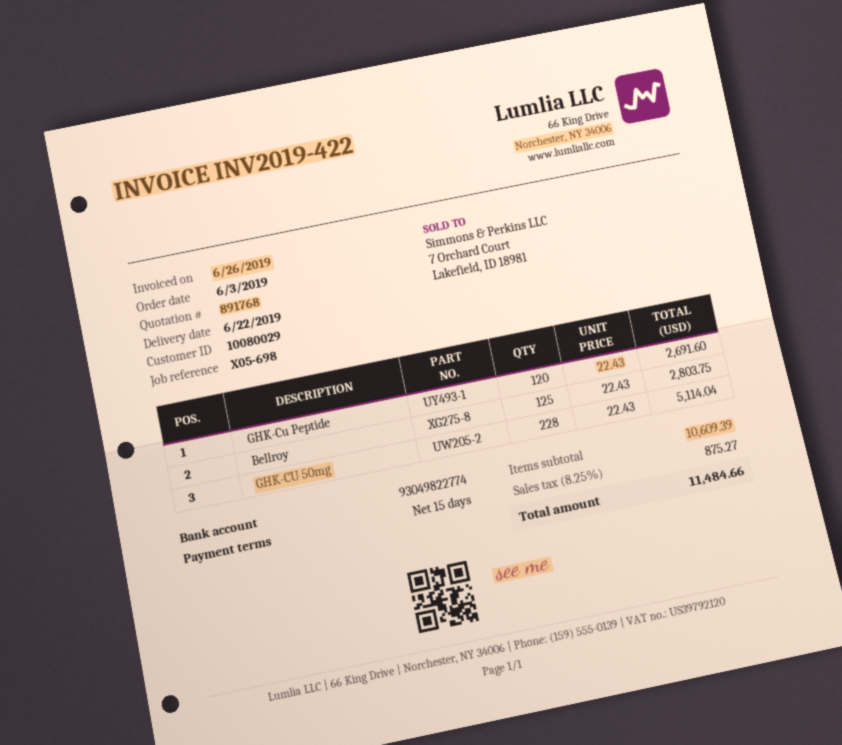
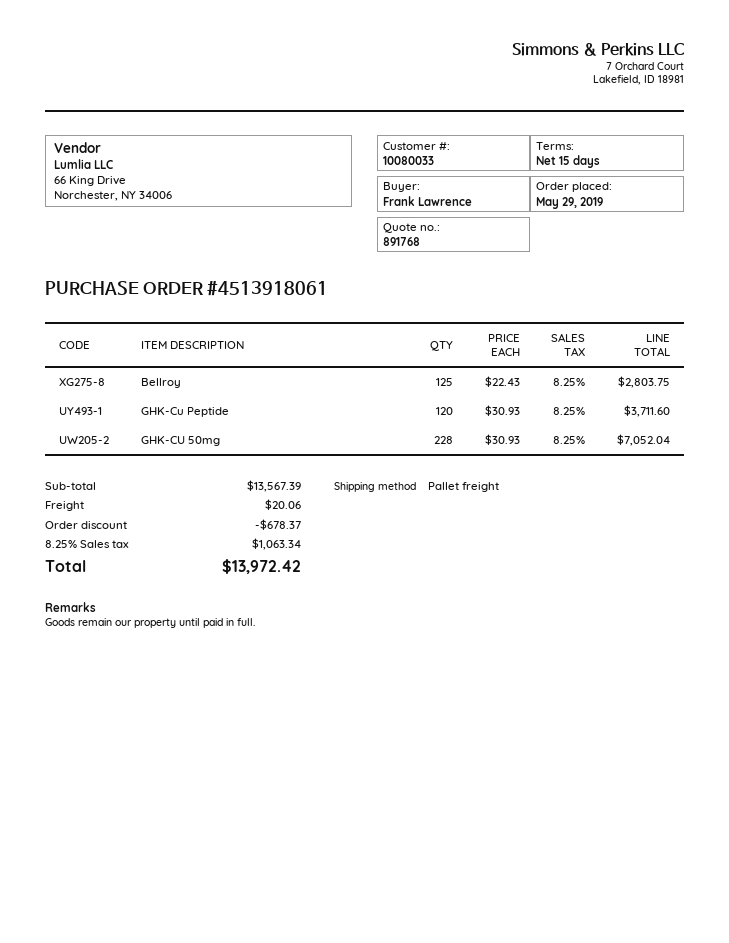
order date: 2019-06-03 -> 2019-05-29
customer number: 10080029 -> 10080033
GHK-Cu Peptide: 120 x 22.43 = 2691.60 -> 120 x 30.93 = 3711.60
GHK-CU 50mg: 228 x 22.43 = 5114.04 -> 228 x 30.93 = 7052.04
subtotal: 10609.39 -> 13567.39
discount: none -> 678.37
shipping: none -> 20.06
tax: 8.25% = 875.27 -> 8.25% = 1063.34
total: 11484.66 -> 13972.42

